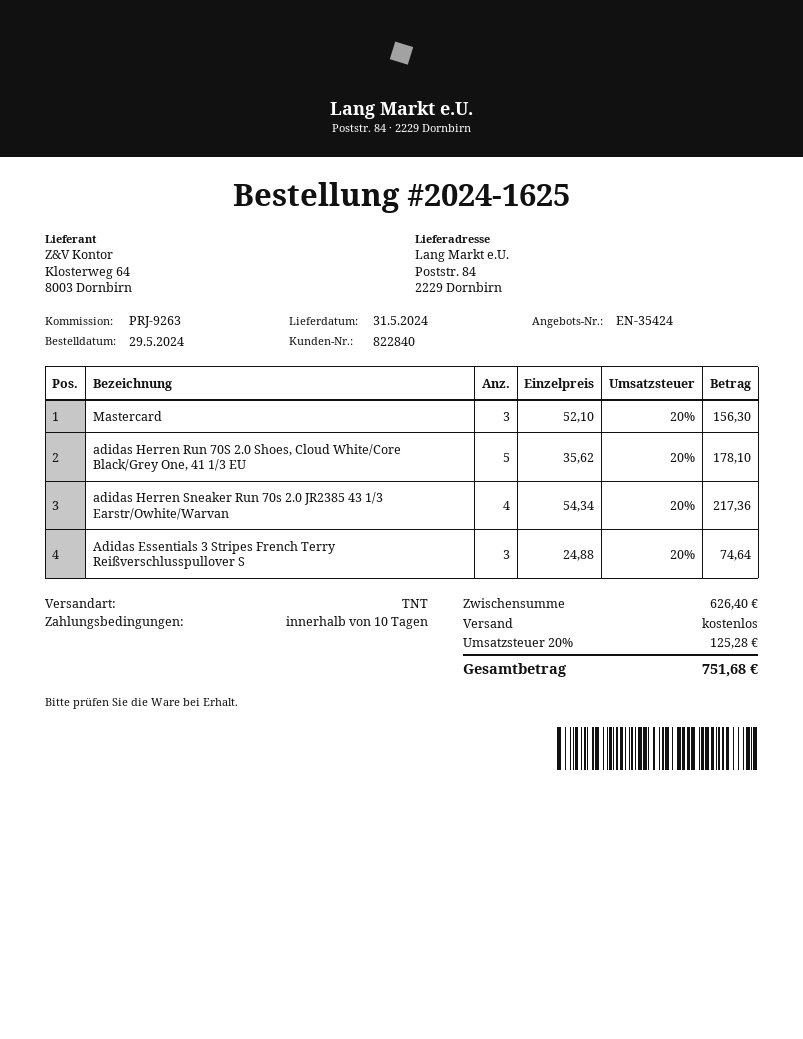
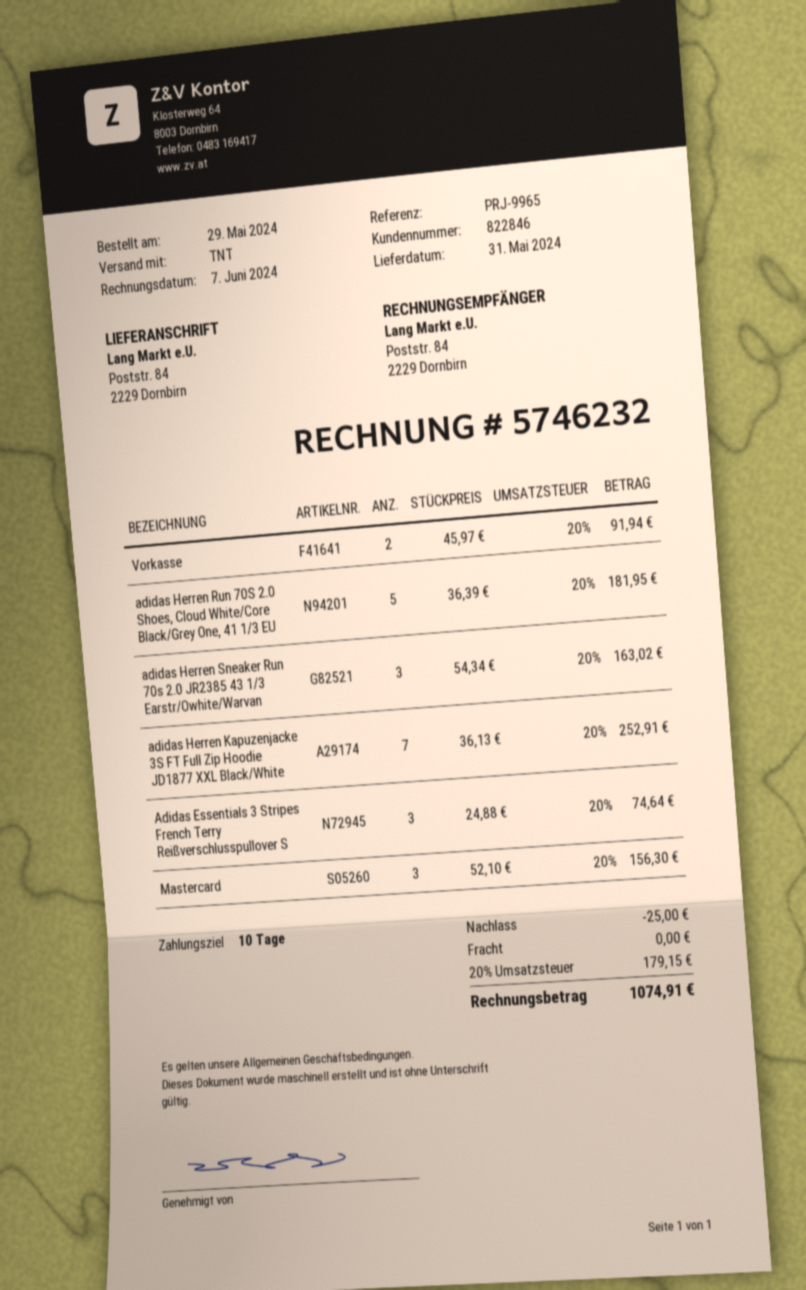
customer number: 822840 -> 822846
reference: PRJ-9263 -> PRJ-9965
adidas Herren Run 70S 2.0 Shoes, Cloud White/Core Black/Grey One, 41 1/3 EU: 5 x 35.62 = 178.10 -> 5 x 36.39 = 181.95
adidas Herren Sneaker Run 70s 2.0 JR2385 43 1/3 Earstr/Owhite/Warvan: 4 x 54.34 = 217.36 -> 3 x 54.34 = 163.02
Vorkasse: none -> 2 x 45.97 = 91.94
adidas Herren Kapuzenjacke 3S FT Full Zip Hoodie JD1877 XXL Black/White: none -> 7 x 36.13 = 252.91
discount: none -> 25.00
tax: 20% = 125.28 -> 20% = 179.15
total: 751.68 -> 1074.91

